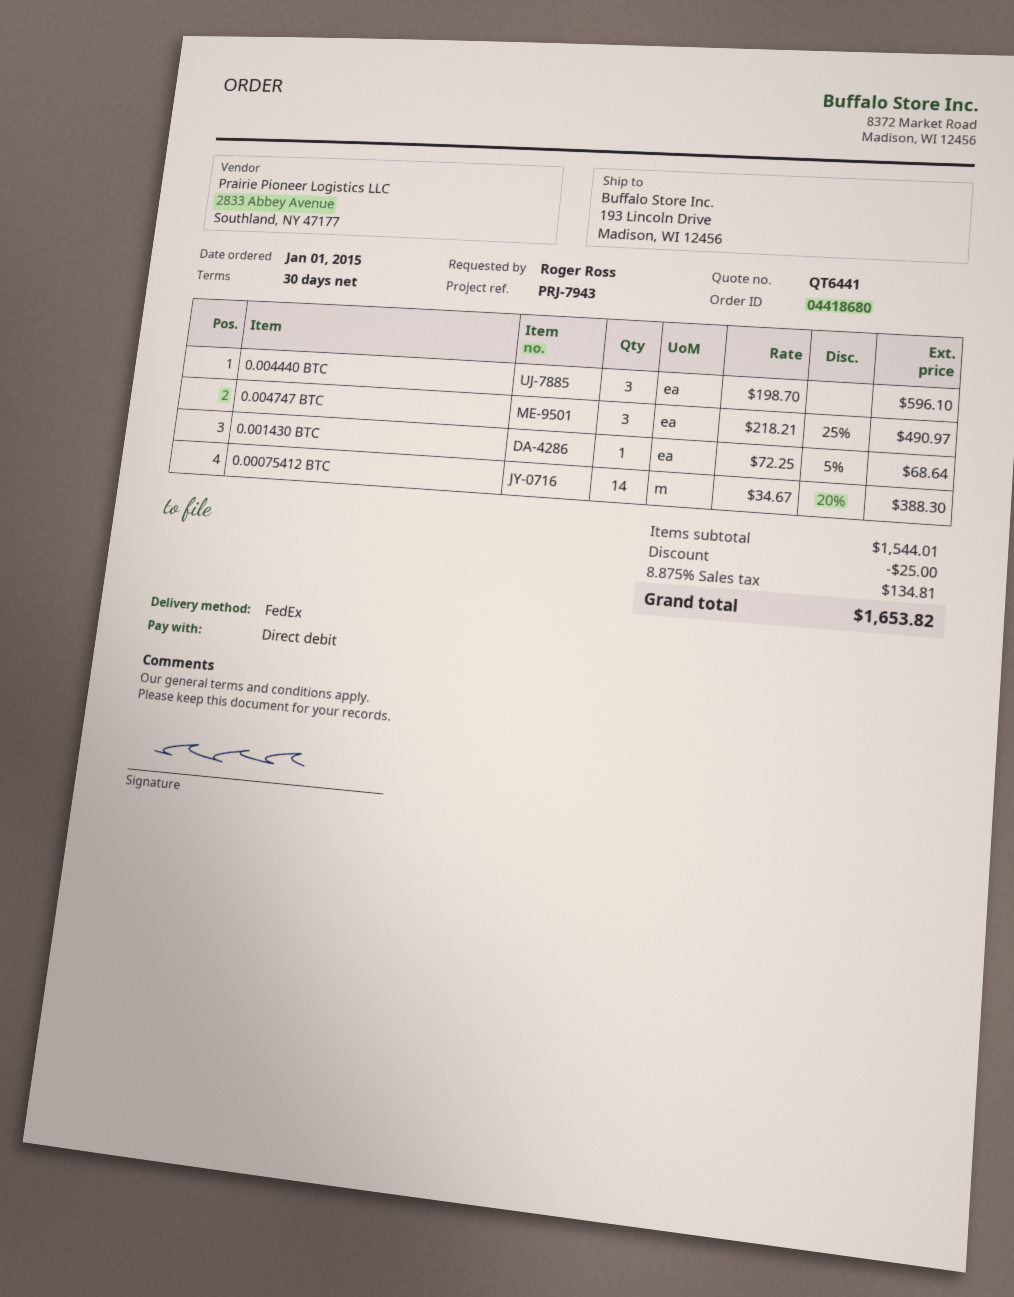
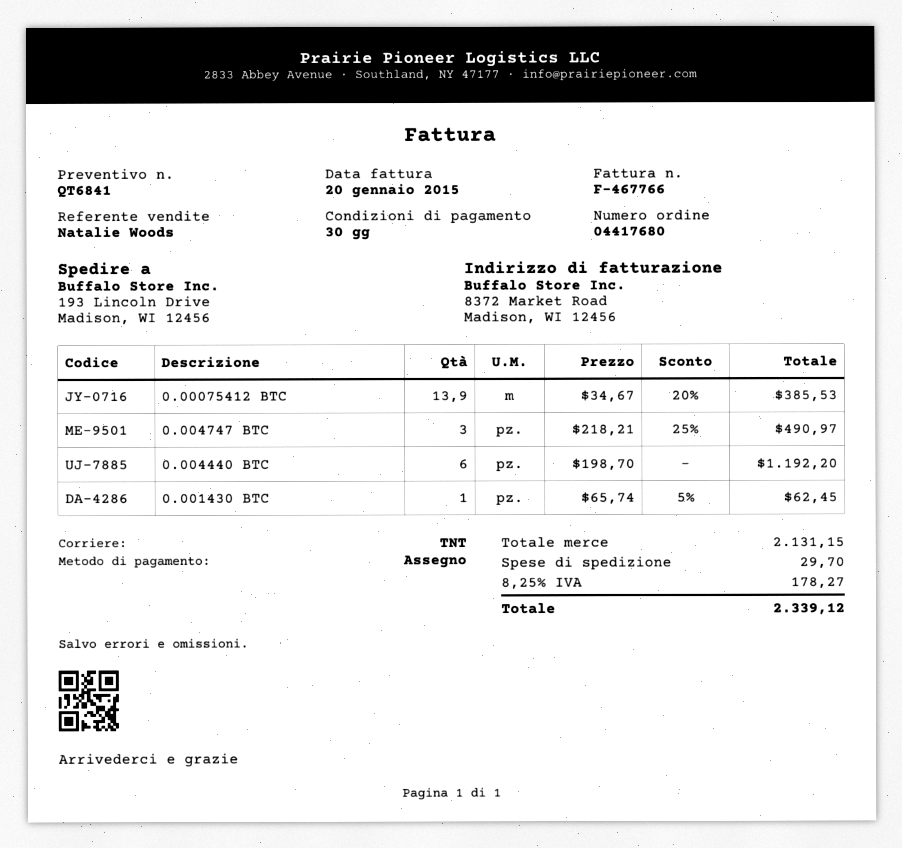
quote number: QT6441 -> QT6841
order number: 04418680 -> 04417680
payment method: direct debit -> cheque
shipping method: FedEx -> TNT
0.004440 BTC: 3 x 198.70 = 596.10 -> 6 x 198.70 = 1192.20
0.001430 BTC: 1 x 72.25 - 5% = 68.64 -> 1 x 65.74 - 5% = 62.45
0.00075412 BTC: 14 x 34.67 - 20% = 388.30 -> 13.9 x 34.67 - 20% = 385.53
subtotal: 1544.01 -> 2131.15
discount: 25.00 -> none
shipping: none -> 29.70
tax: 8.875% = 134.81 -> 8.25% = 178.27
total: 1653.82 -> 2339.12

